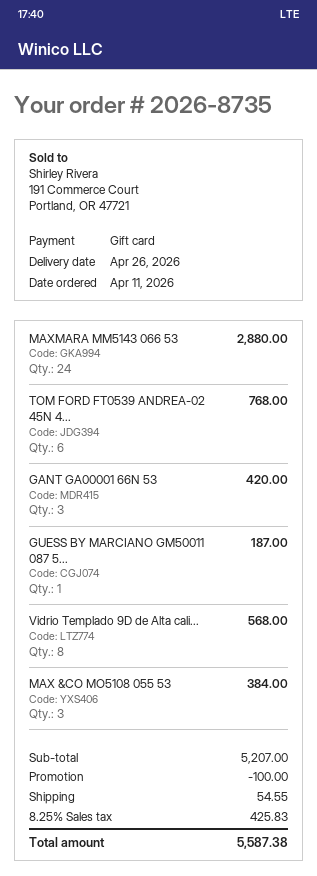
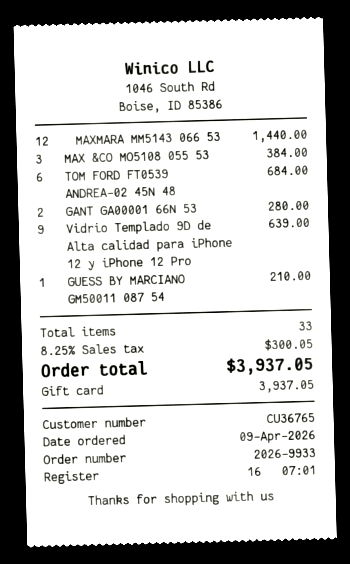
order number: 2026-8735 -> 2026-9933
order date: 2026-04-11 -> 2026-04-09
MAXMARA MM5143 066 53: 24 for 2880.00 -> 12 for 1440.00
TOM FORD FT0539 ANDREA-02 45N 4...: 6 for 768.00 -> 6 for 684.00
GANT GA00001 66N 53: 3 for 420.00 -> 2 for 280.00
GUESS BY MARCIANO GM50011 087 5...: 1 for 187.00 -> 1 for 210.00
Vidrio Templado 9D de Alta cali...: 8 for 568.00 -> 9 for 639.00
discount: 100.00 -> none
shipping: 54.55 -> none
tax: 8.25% = 425.83 -> 8.25% = 300.05
total: 5587.38 -> 3937.05

